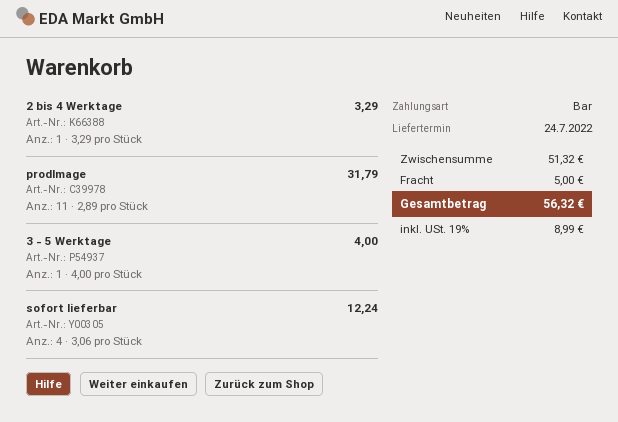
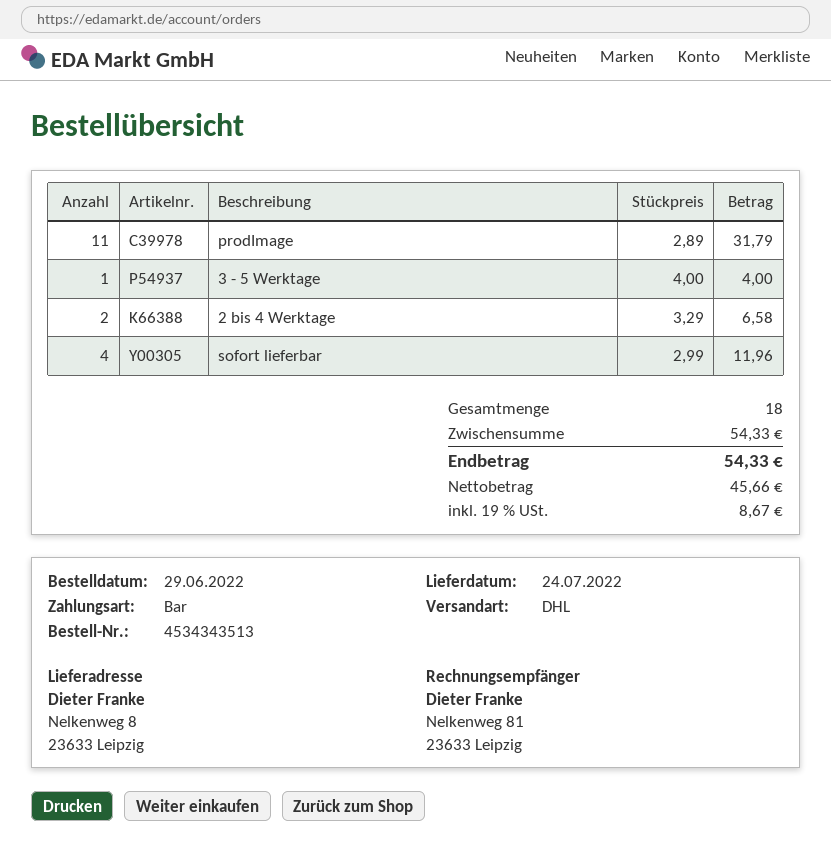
2 bis 4 Werktage: 1 x 3.29 = 3.29 -> 2 x 3.29 = 6.58
sofort lieferbar: 4 x 3.06 = 12.24 -> 4 x 2.99 = 11.96
subtotal: 51.32 -> 54.33
shipping: 5.00 -> none
tax: 19% = 8.99 -> 19% = 8.67
total: 56.32 -> 54.33

